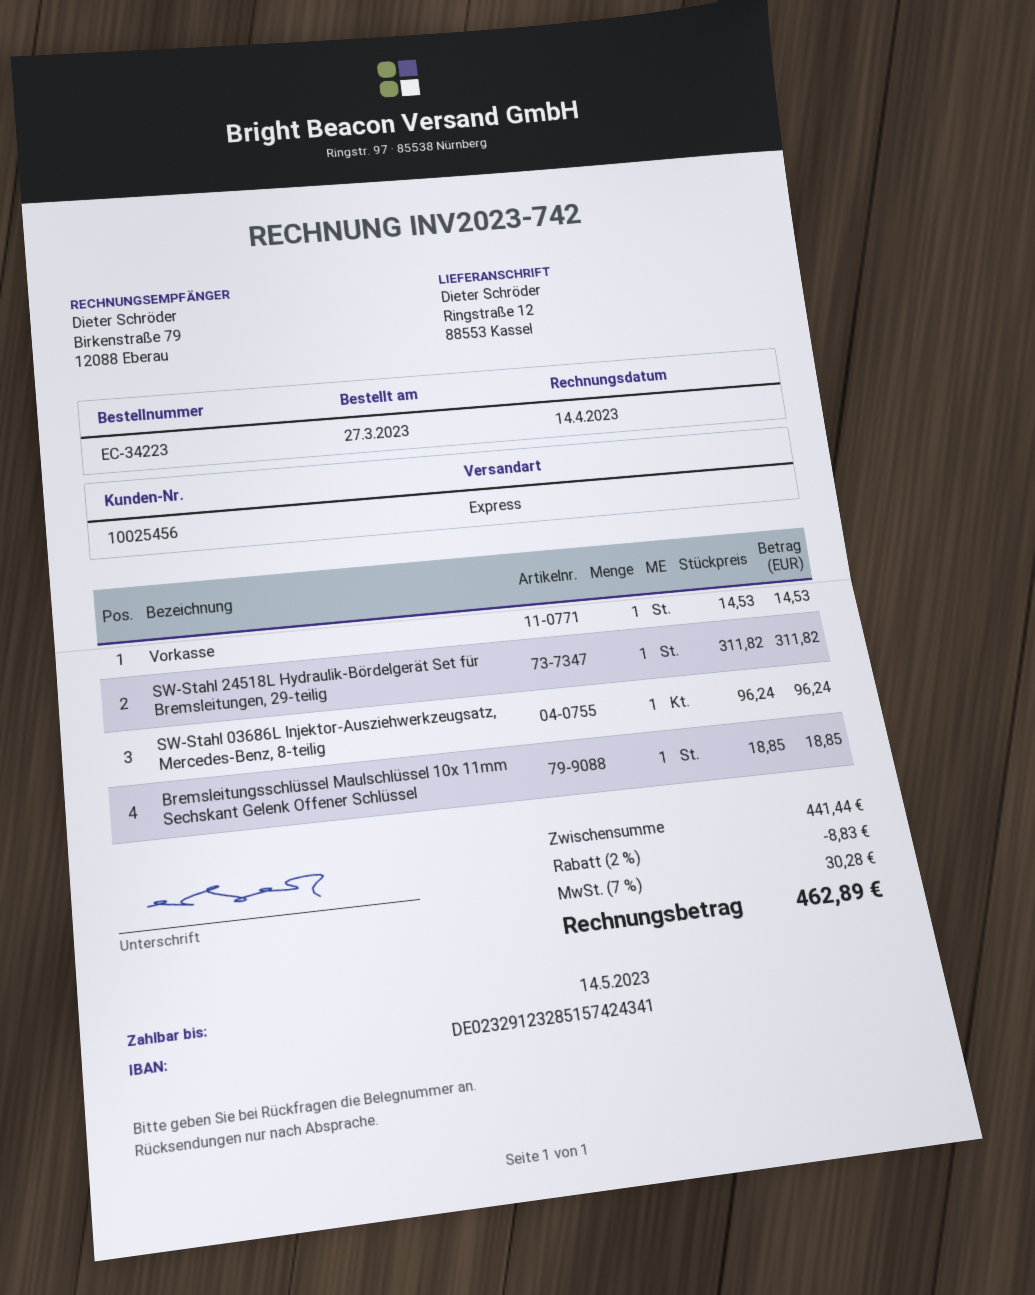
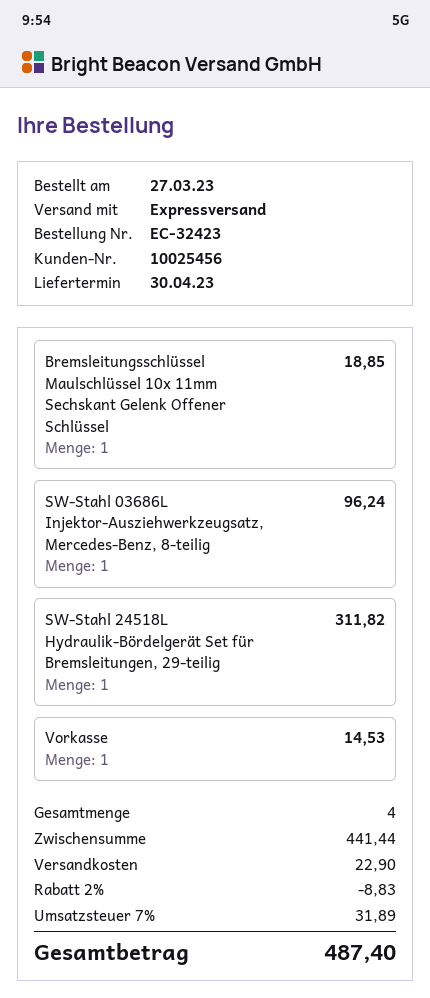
order number: EC-34223 -> EC-32423
shipping: none -> 22.90
tax: 7% = 30.28 -> 7% = 31.89
total: 462.89 -> 487.40

